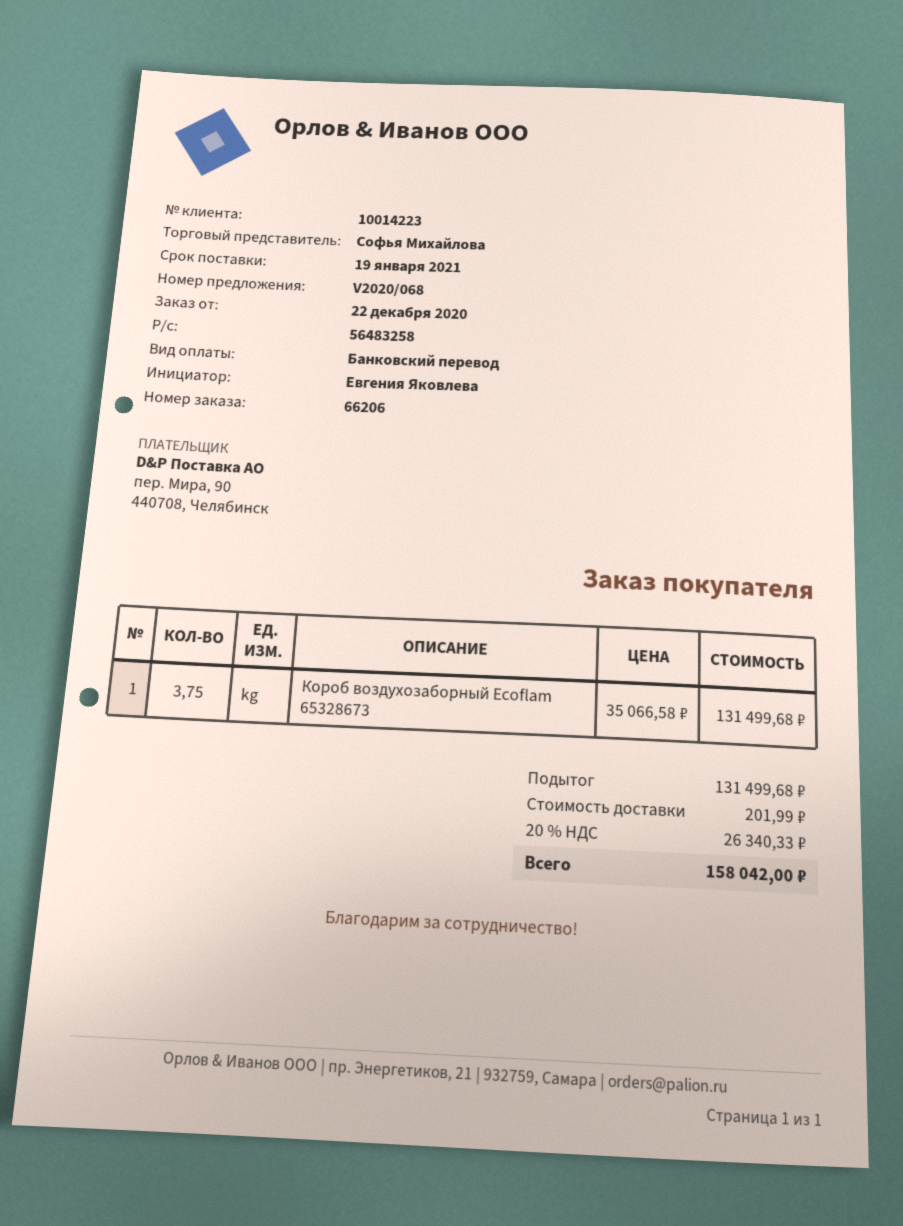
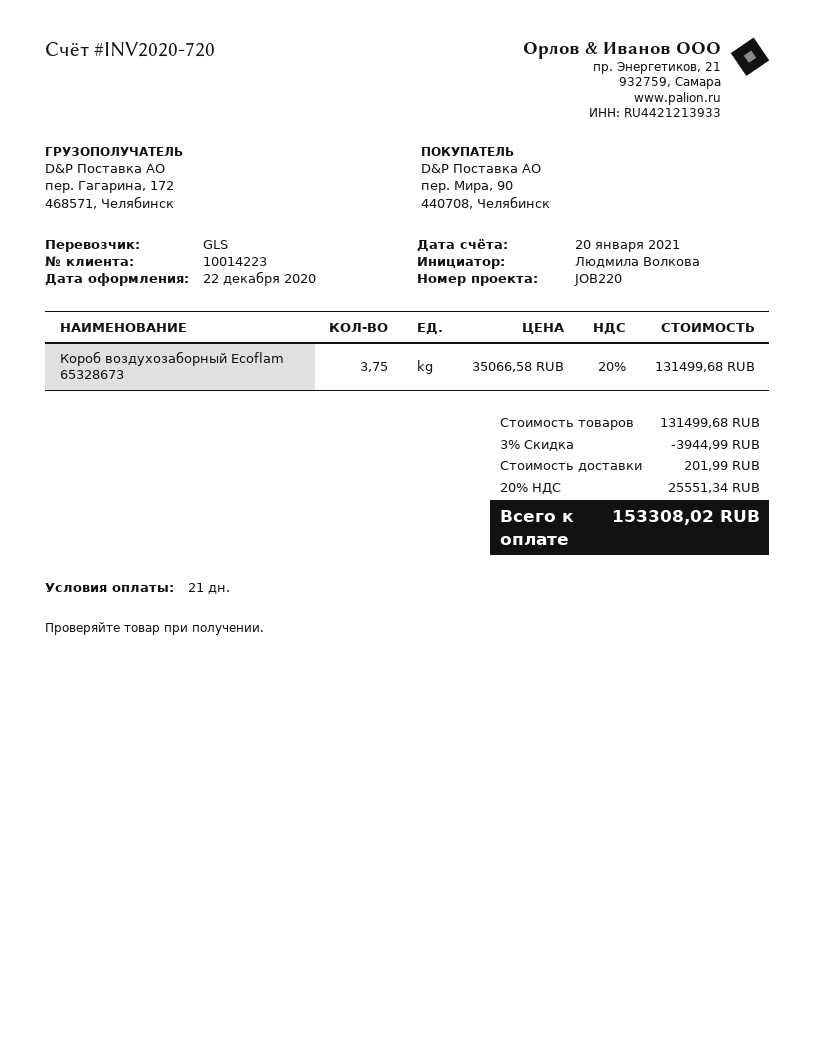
ordered by: Евгения Яковлева -> Людмила Волкова
discount: none -> 3% = 3944.99
tax: 20% = 26340.33 -> 20% = 25551.34
total: 158042.00 -> 153308.02

